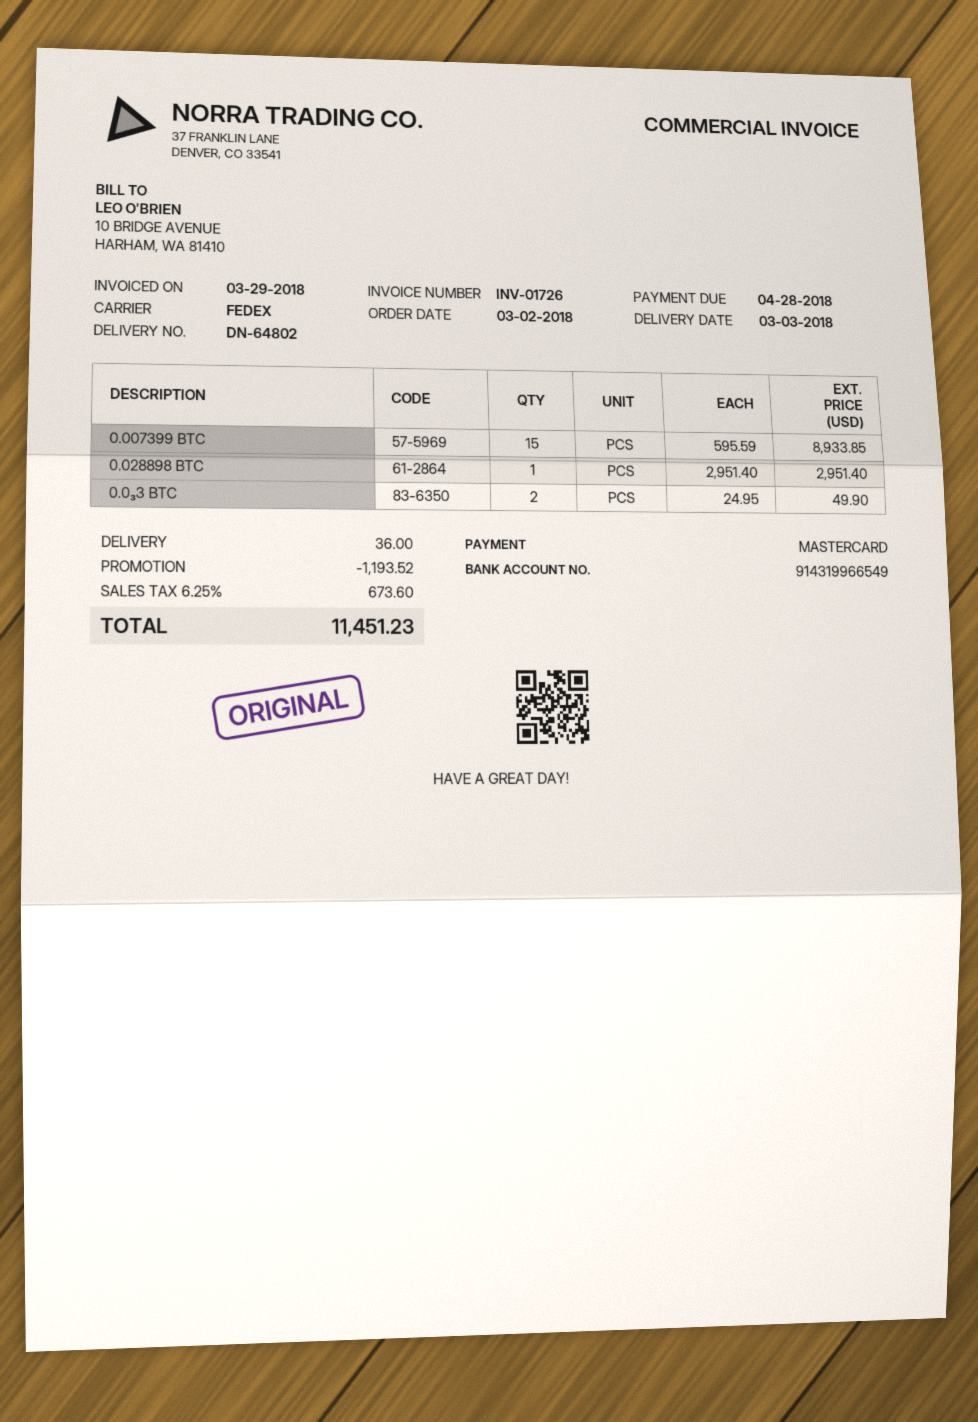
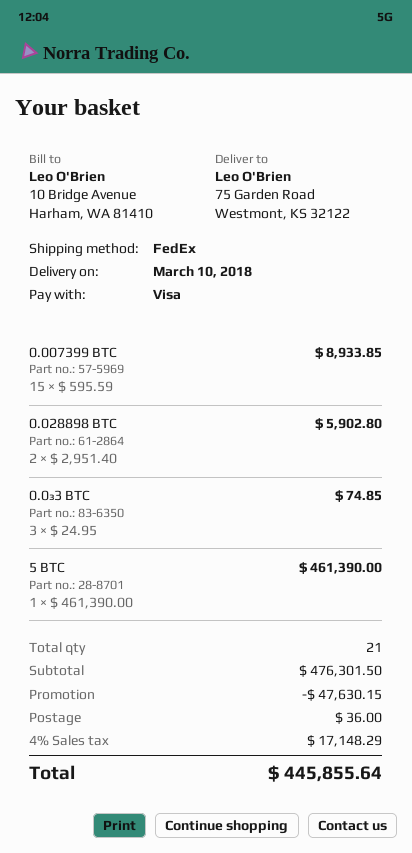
delivery date: 2018-03-03 -> 2018-03-10
payment method: Mastercard -> Visa
0.028898 BTC: 1 x 2951.40 = 2951.40 -> 2 x 2951.40 = 5902.80
0.0₃3 BTC: 2 x 24.95 = 49.90 -> 3 x 24.95 = 74.85
5 BTC: none -> 1 x 461390.00 = 461390.00
discount: 1193.52 -> 47630.15
tax: 6.25% = 673.60 -> 4% = 17148.29
total: 11451.23 -> 445855.64

